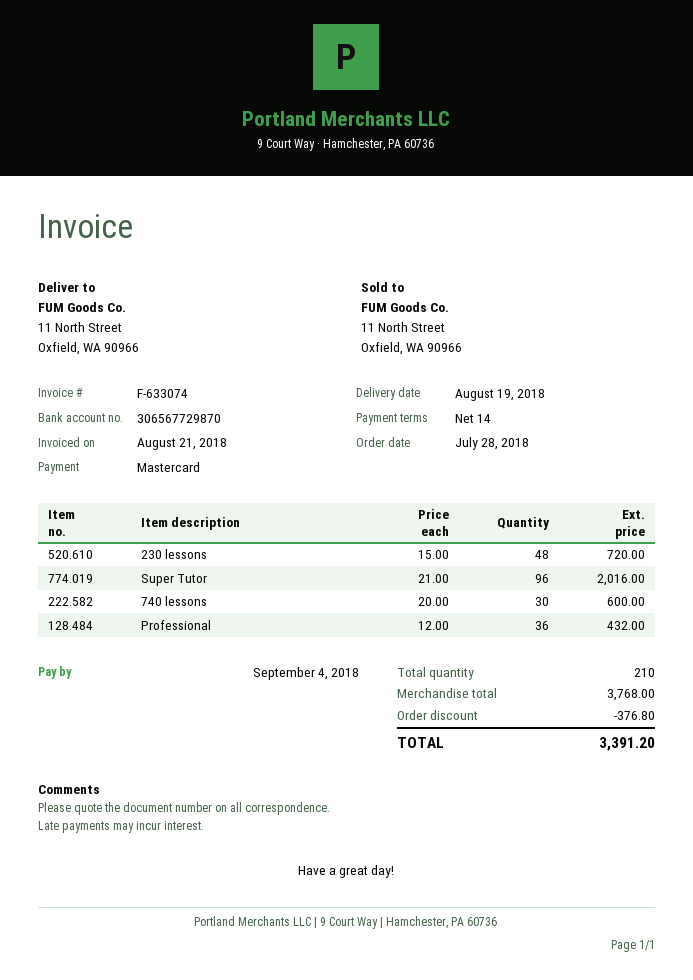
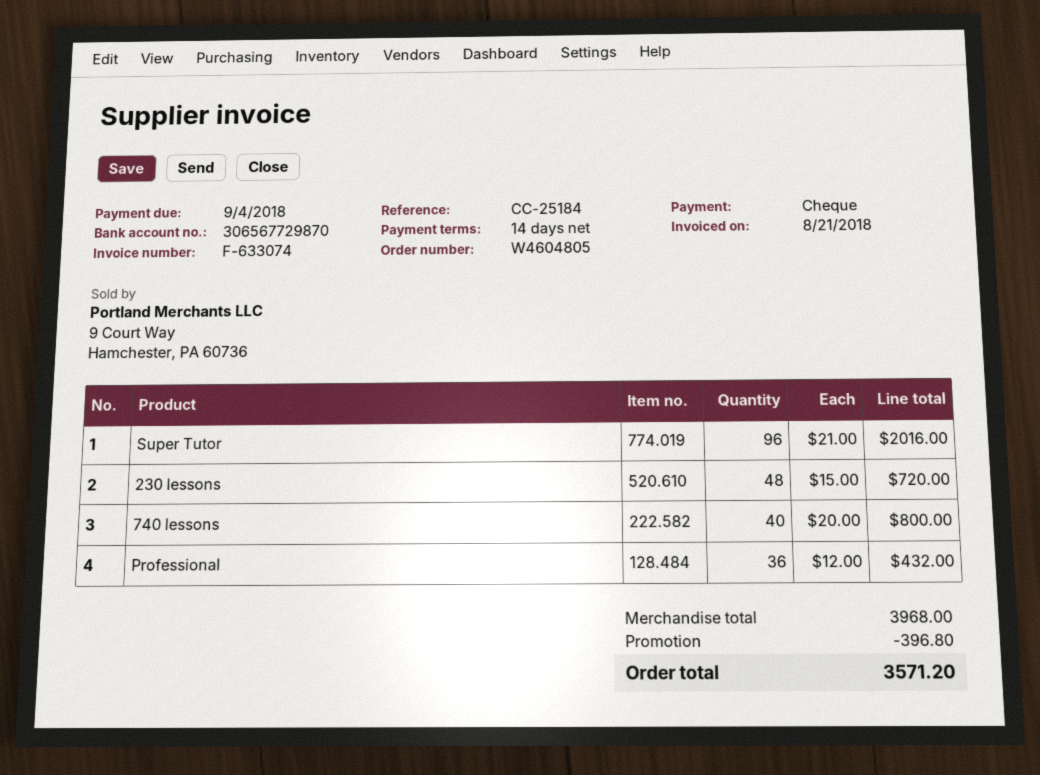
payment method: Mastercard -> cheque
740 lessons: 30 x 20.00 = 600.00 -> 40 x 20.00 = 800.00
subtotal: 3768.00 -> 3968.00
discount: 376.80 -> 396.80
total: 3391.20 -> 3571.20

